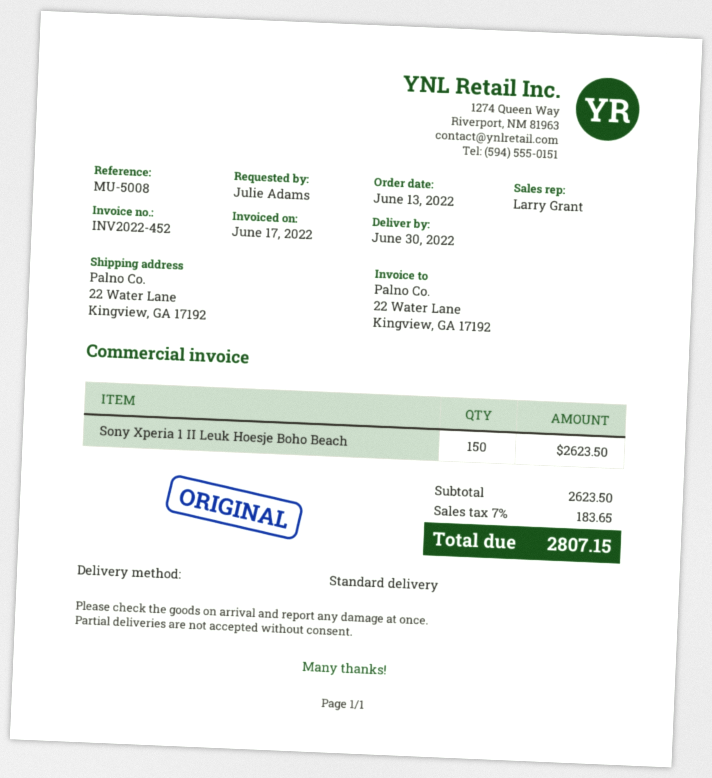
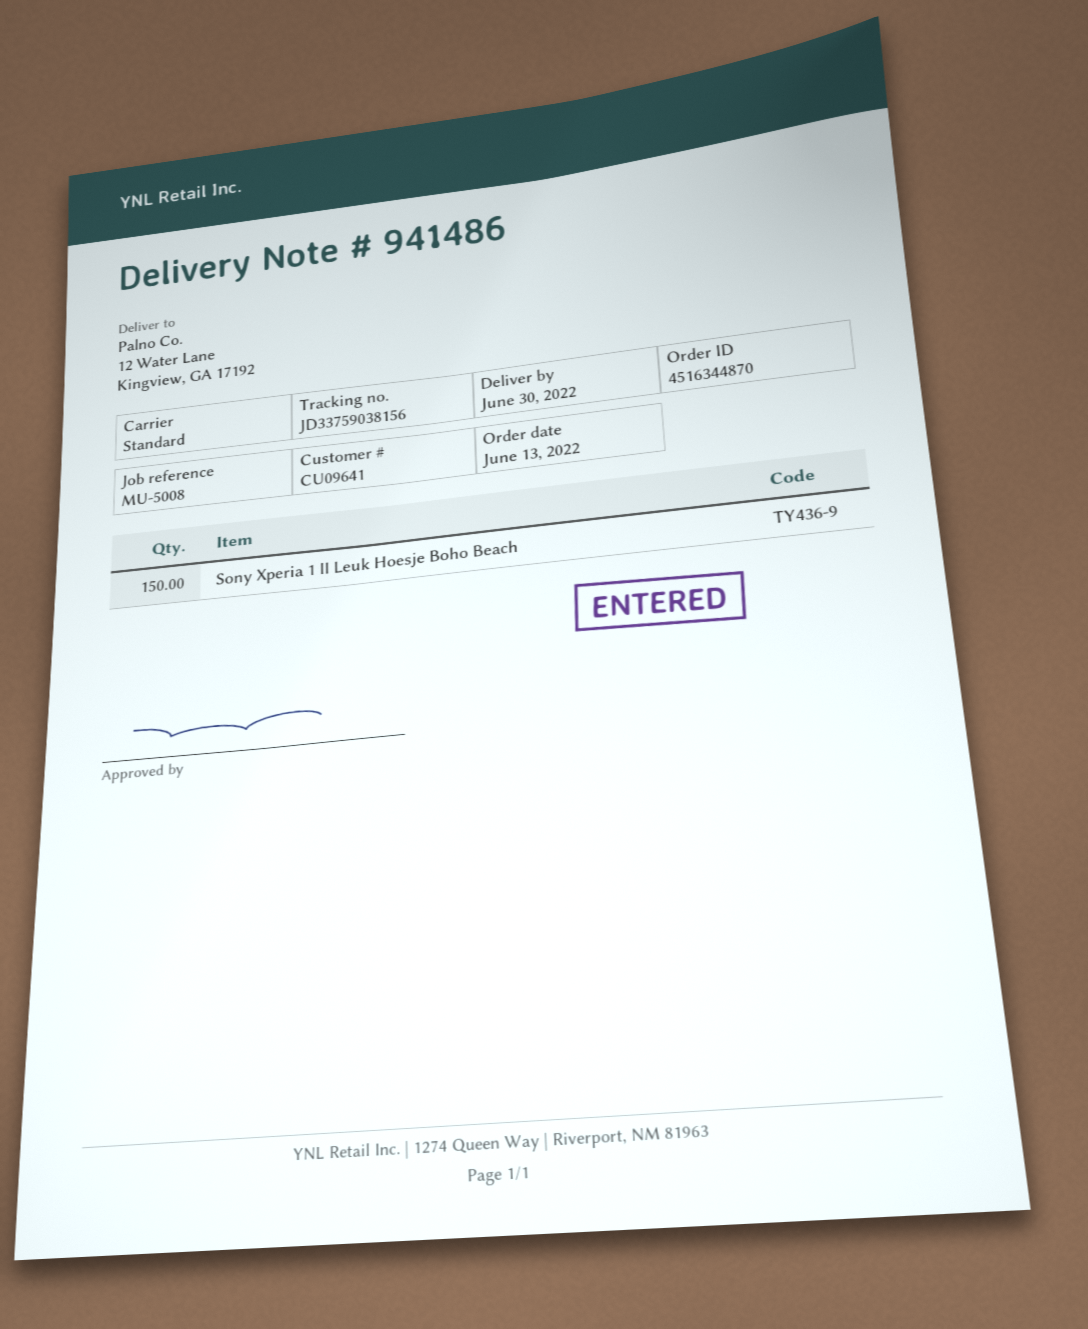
ship to: 22 Water Lane, Kingview, GA 17192 -> 12 Water Lane, Kingview, GA 17192

